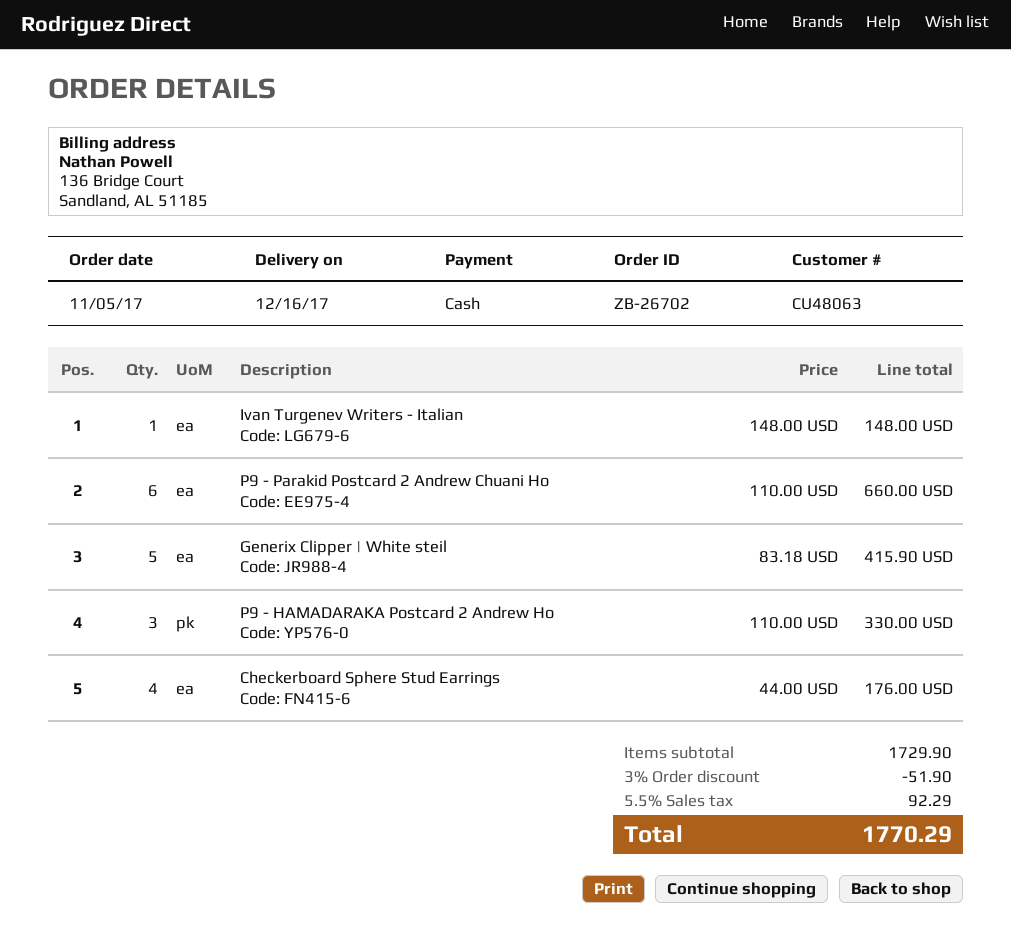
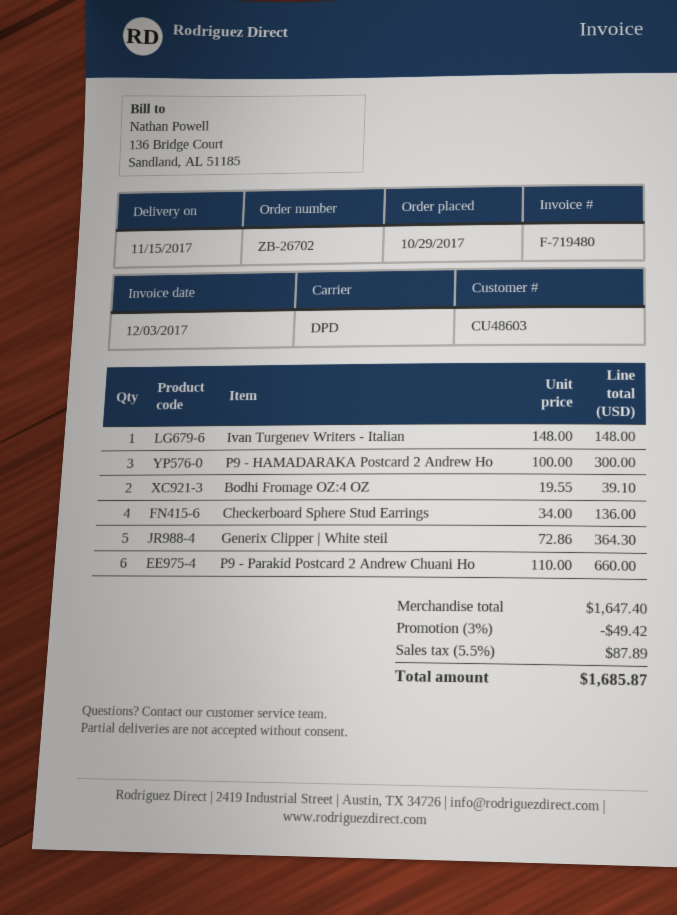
order date: 2017-11-05 -> 2017-10-29
delivery date: 2017-12-16 -> 2017-11-15
customer number: CU48063 -> CU48603
Generix Clipper | White steil: 5 x 83.18 = 415.90 -> 5 x 72.86 = 364.30
P9 - HAMADARAKA Postcard 2 Andrew Ho: 3 x 110.00 = 330.00 -> 3 x 100.00 = 300.00
Checkerboard Sphere Stud Earrings: 4 x 44.00 = 176.00 -> 4 x 34.00 = 136.00
Bodhi Fromage OZ:4 OZ: none -> 2 x 19.55 = 39.10
subtotal: 1729.90 -> 1647.40
discount: 3% = 51.90 -> 3% = 49.42
tax: 5.5% = 92.29 -> 5.5% = 87.89
total: 1770.29 -> 1685.87

